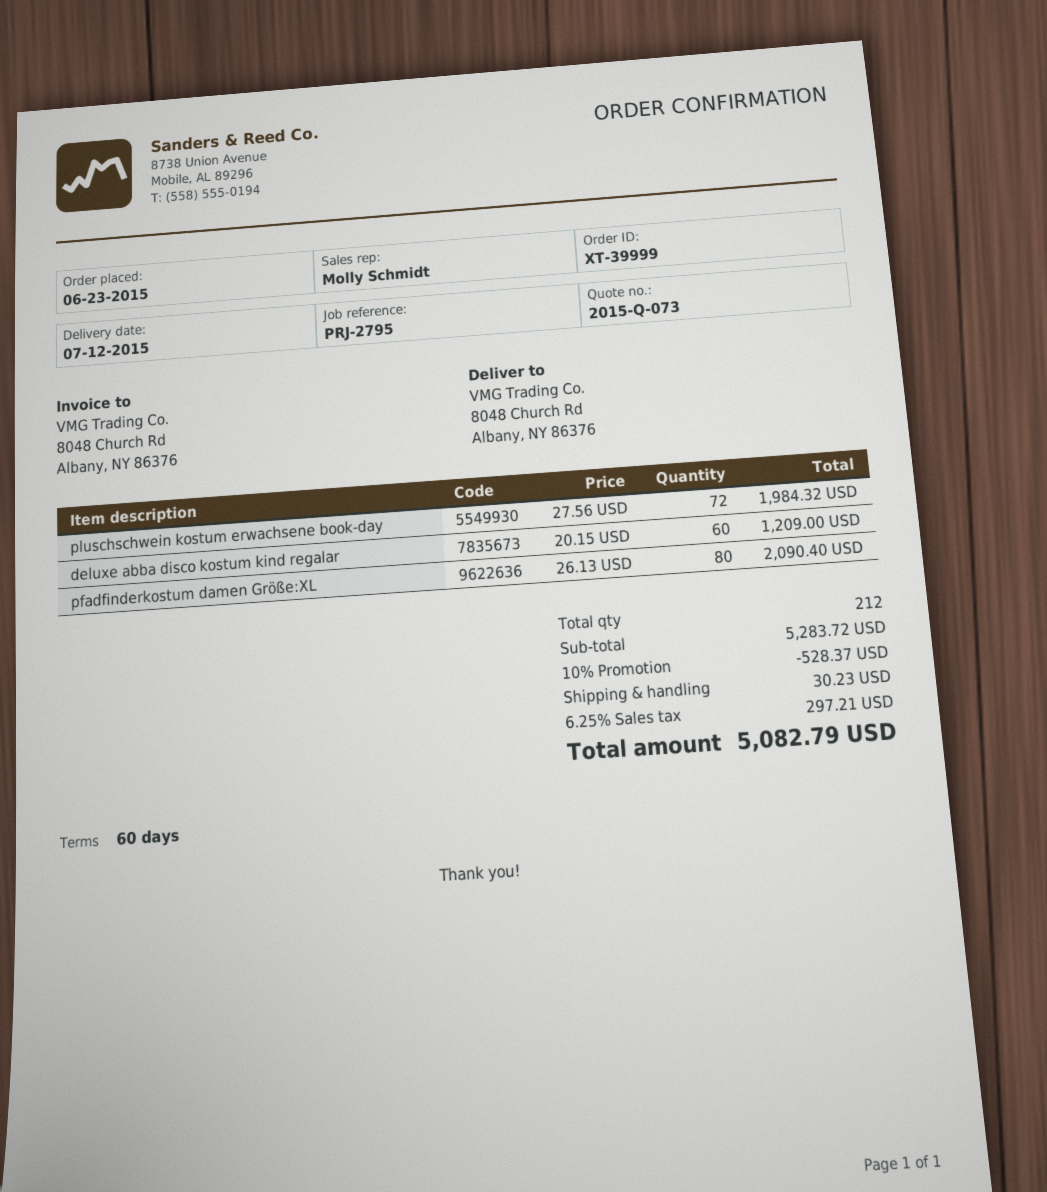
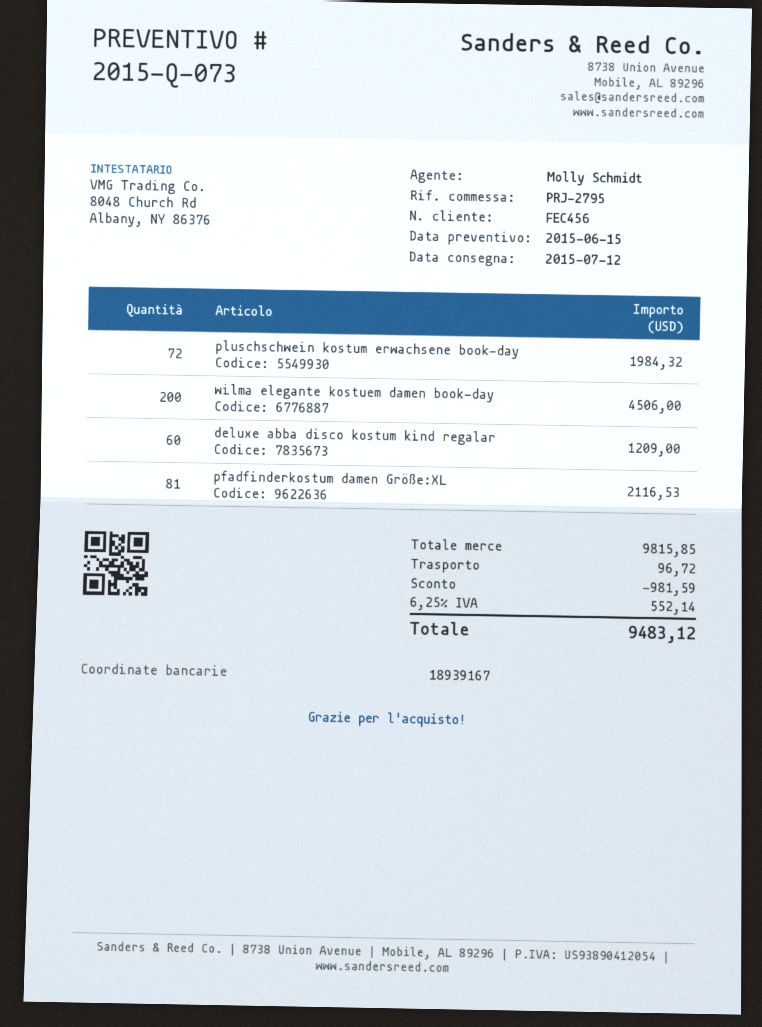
pfadfinderkostum damen Größe:XL: 80 for 2090.40 -> 81 for 2116.53
wilma elegante kostuem damen book-day: none -> 200 for 4506.00
subtotal: 5283.72 -> 9815.85
discount: 528.37 -> 981.59
shipping: 30.23 -> 96.72
tax: 6.25% = 297.21 -> 6.25% = 552.14
total: 5082.79 -> 9483.12

